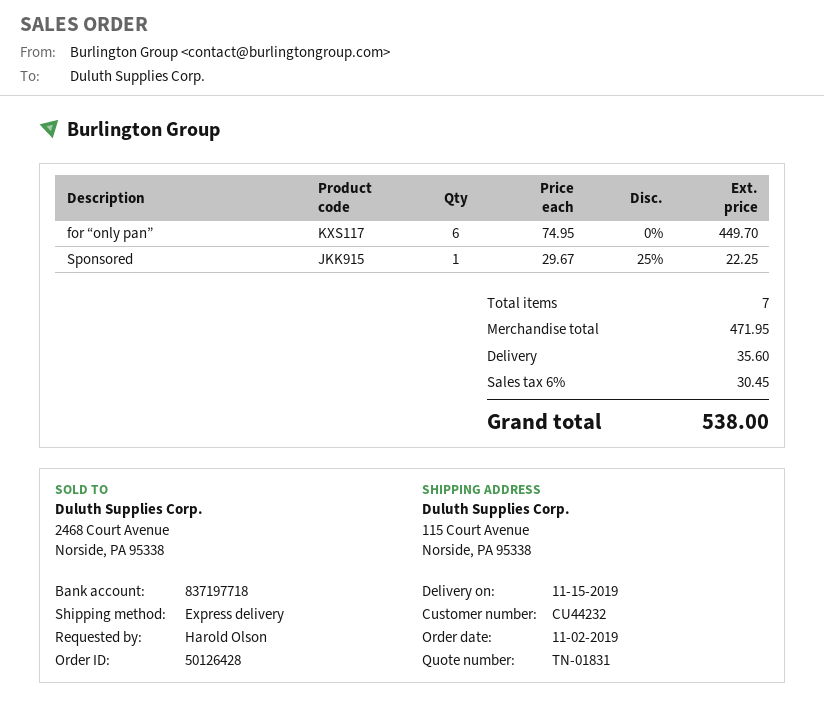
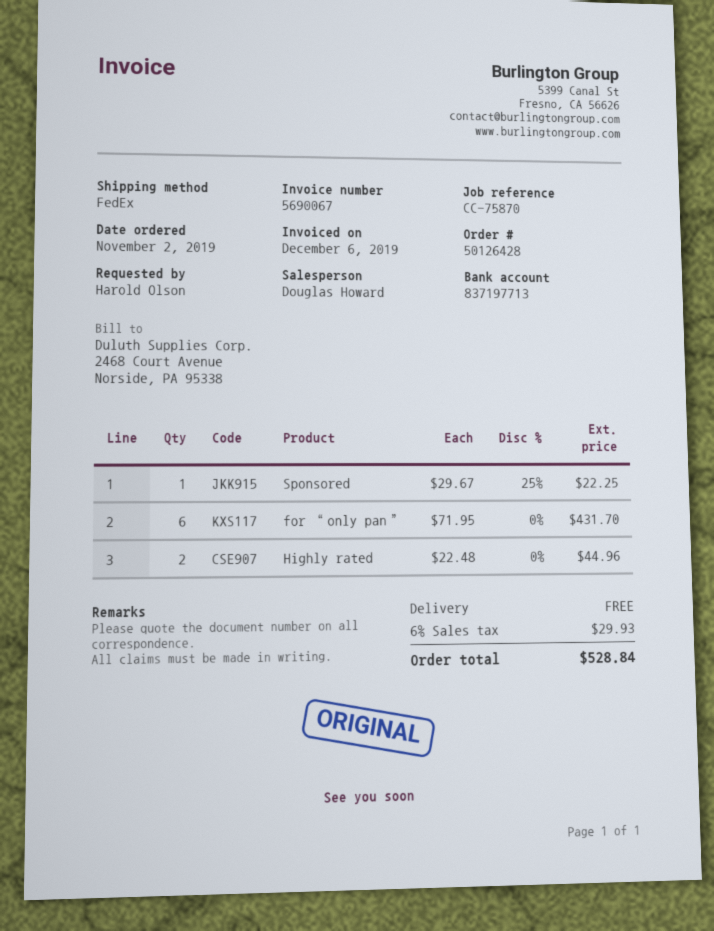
bank account: 837197718 -> 837197713
shipping method: express -> FedEx
for “only pan”: 6 x 74.95 = 449.70 -> 6 x 71.95 = 431.70
Highly rated: none -> 2 x 22.48 = 44.96
shipping: 35.60 -> 0.00
tax: 6% = 30.45 -> 6% = 29.93
total: 538.00 -> 528.84

